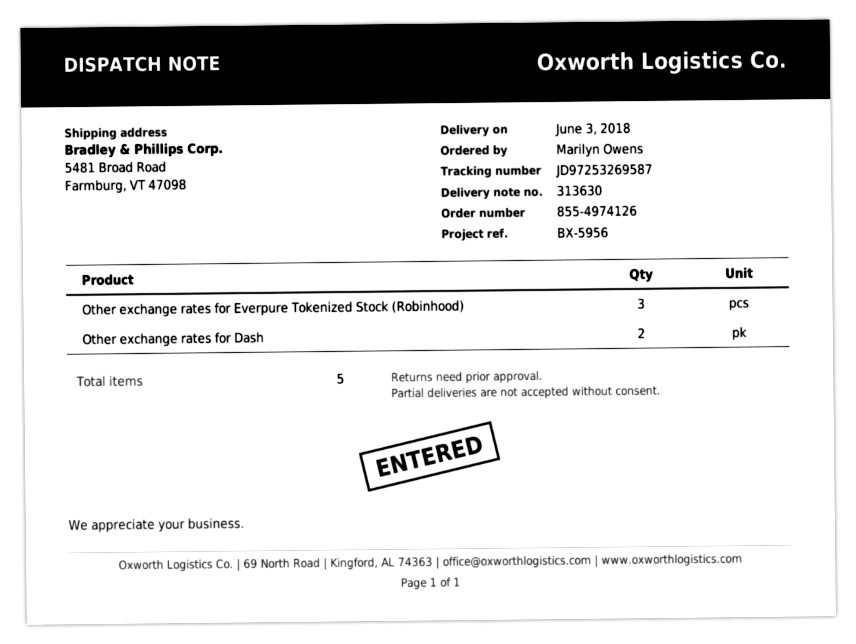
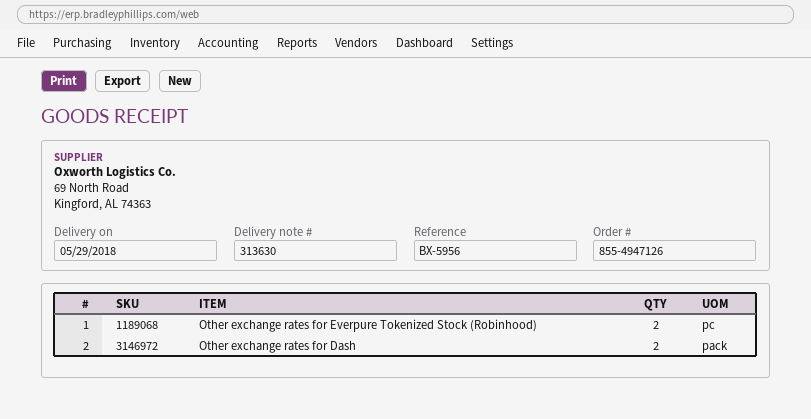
order number: 855-4974126 -> 855-4947126
delivery date: 2018-06-03 -> 2018-05-29
Other exchange rates for Everpure Tokenized Stock (Robinhood): 3 -> 2

